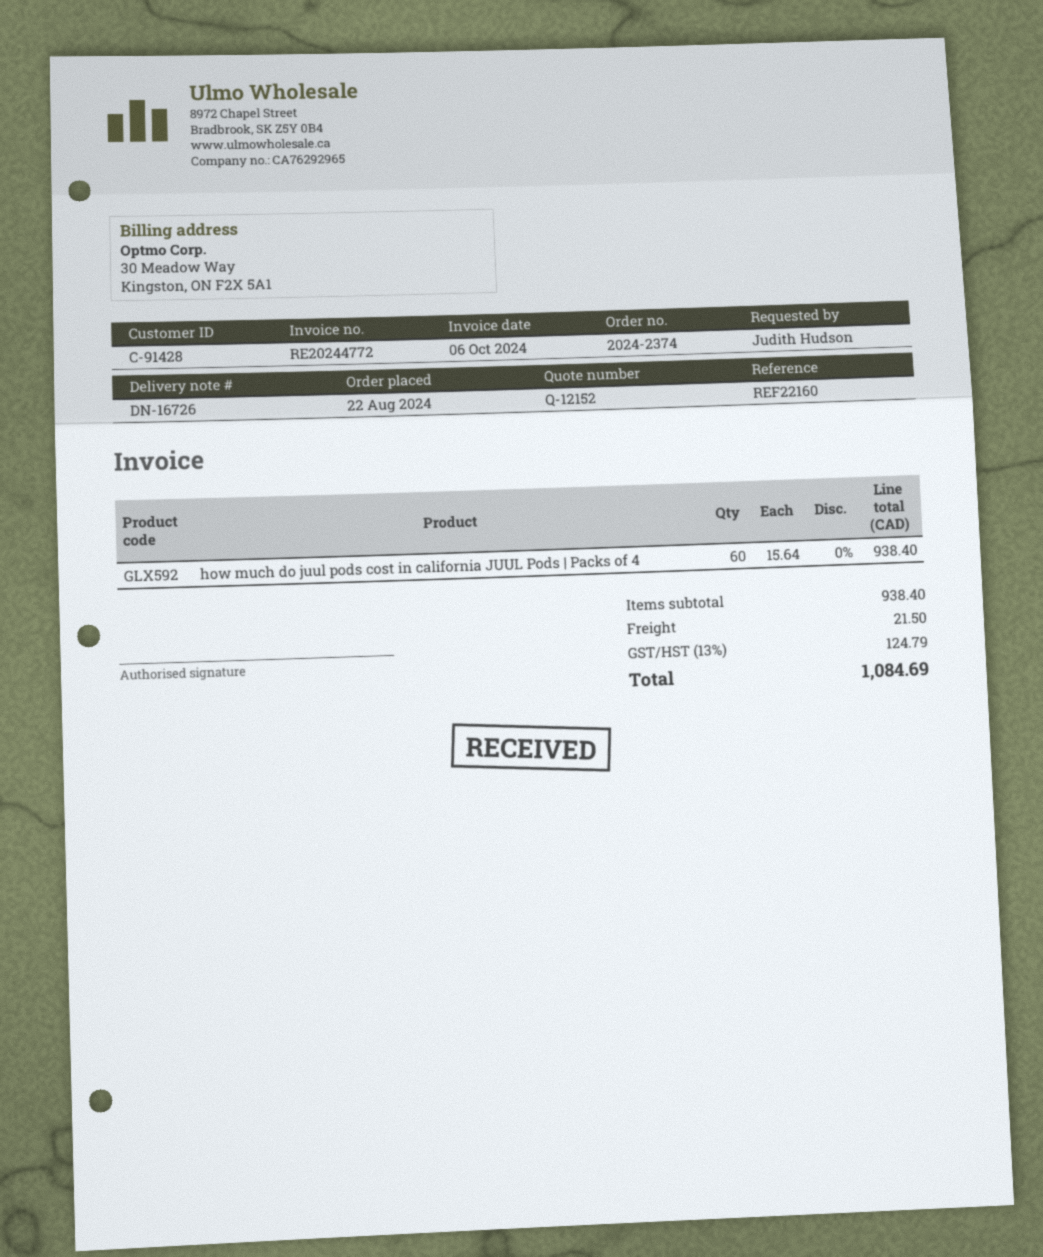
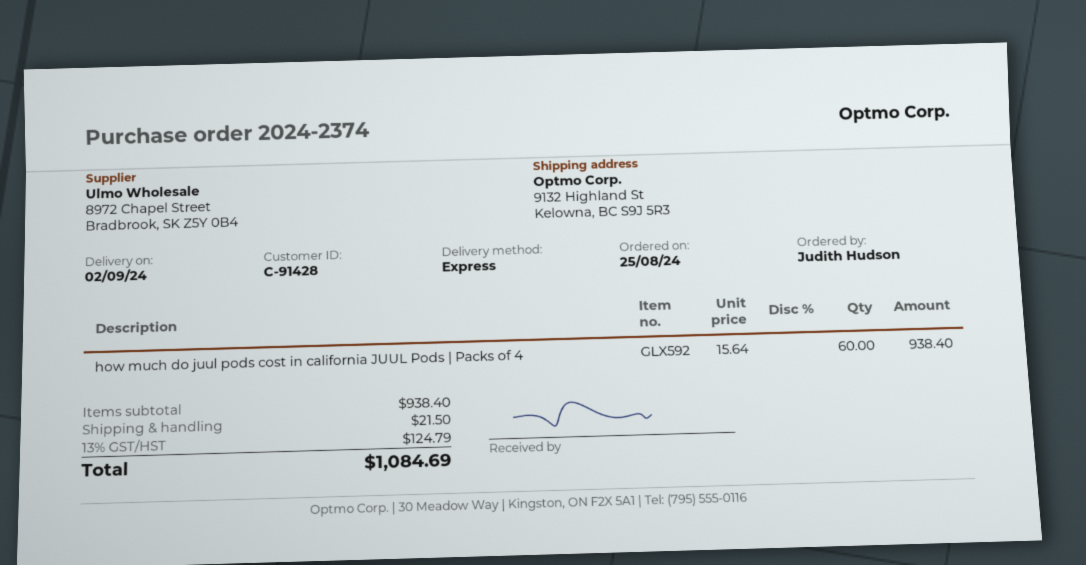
order date: 2024-08-22 -> 2024-08-25

